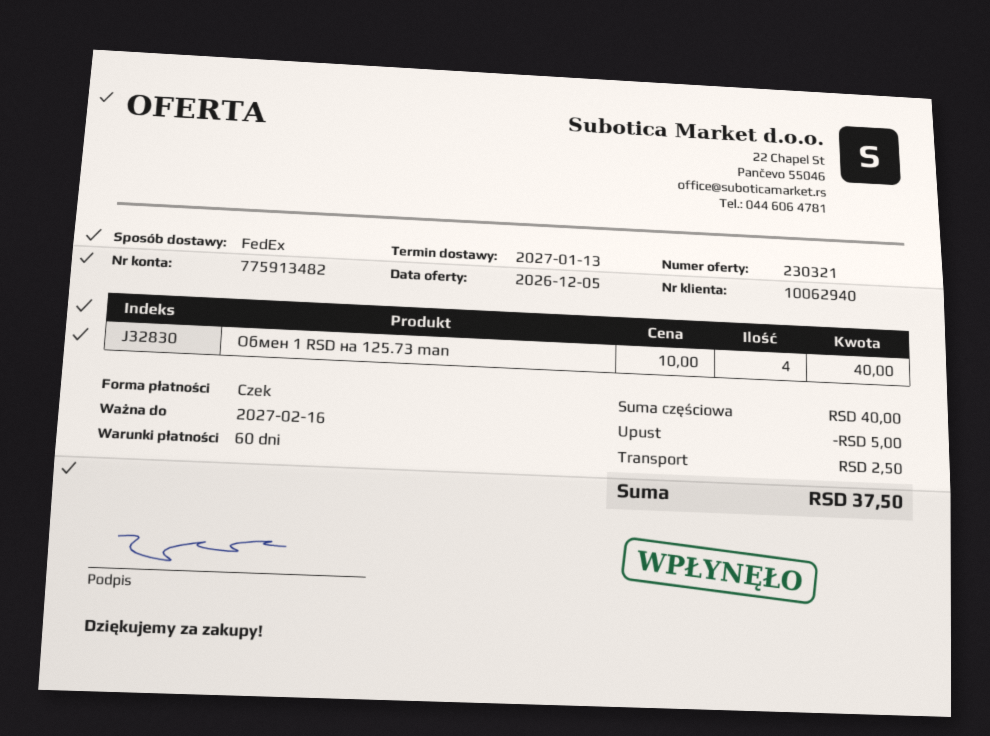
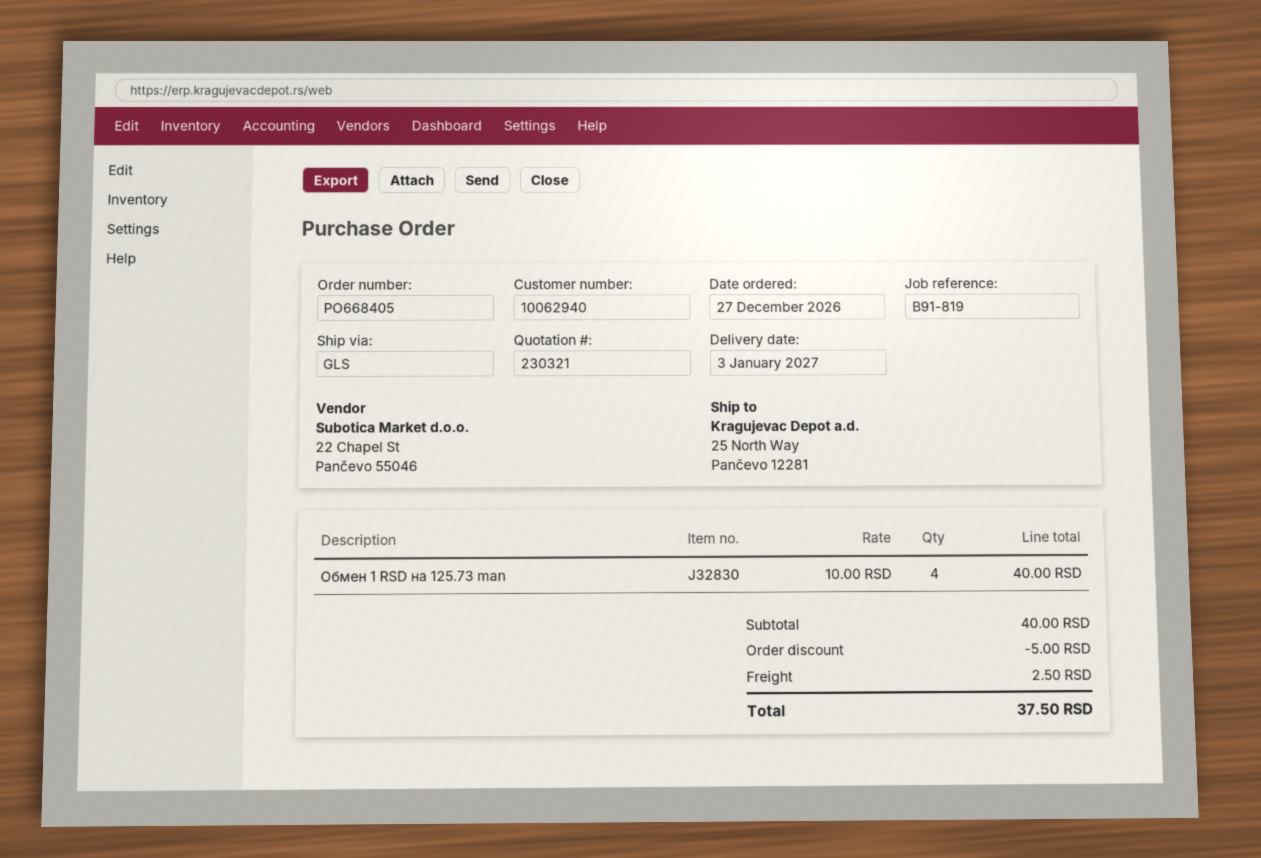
delivery date: 2027-01-13 -> 2027-01-03
shipping method: FedEx -> GLS

